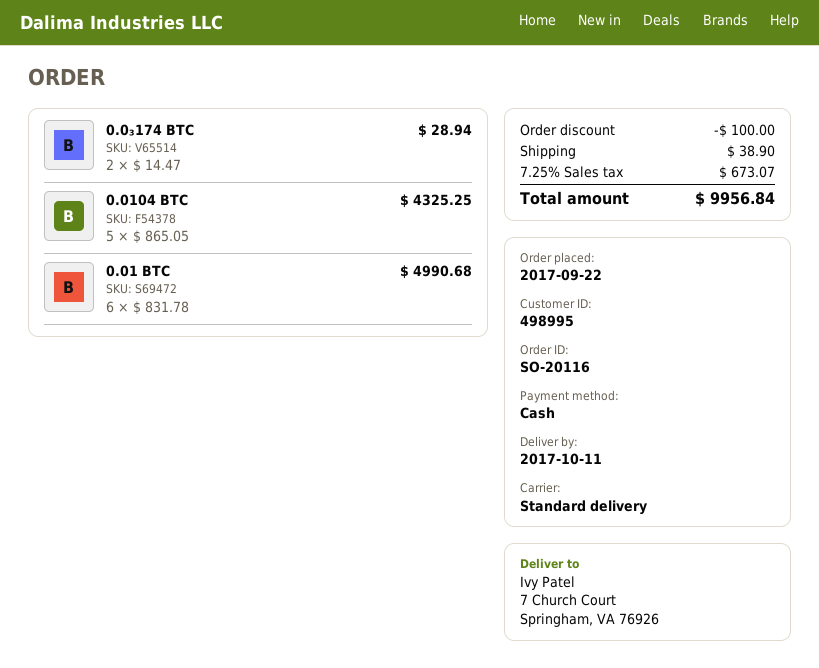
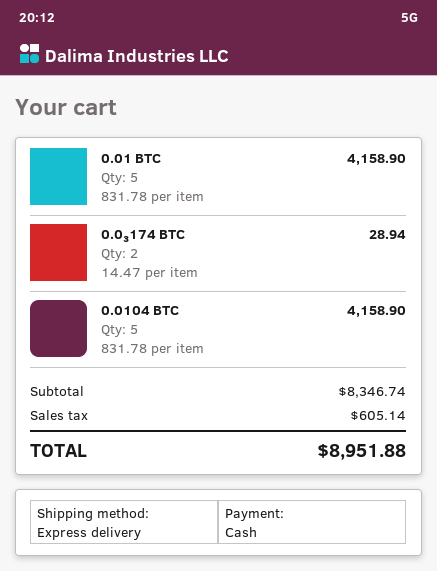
shipping method: standard -> express
0.0104 BTC: 5 x 865.05 = 4325.25 -> 5 x 831.78 = 4158.90
0.01 BTC: 6 x 831.78 = 4990.68 -> 5 x 831.78 = 4158.90
discount: 100.00 -> none
shipping: 38.90 -> none
tax: 673.07 -> 605.14
total: 9956.84 -> 8951.88

